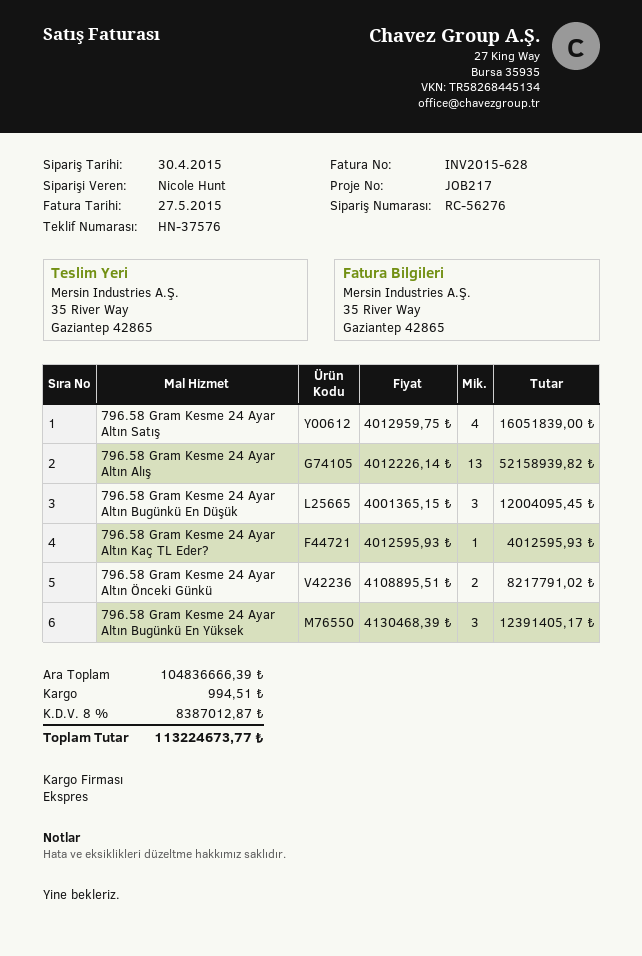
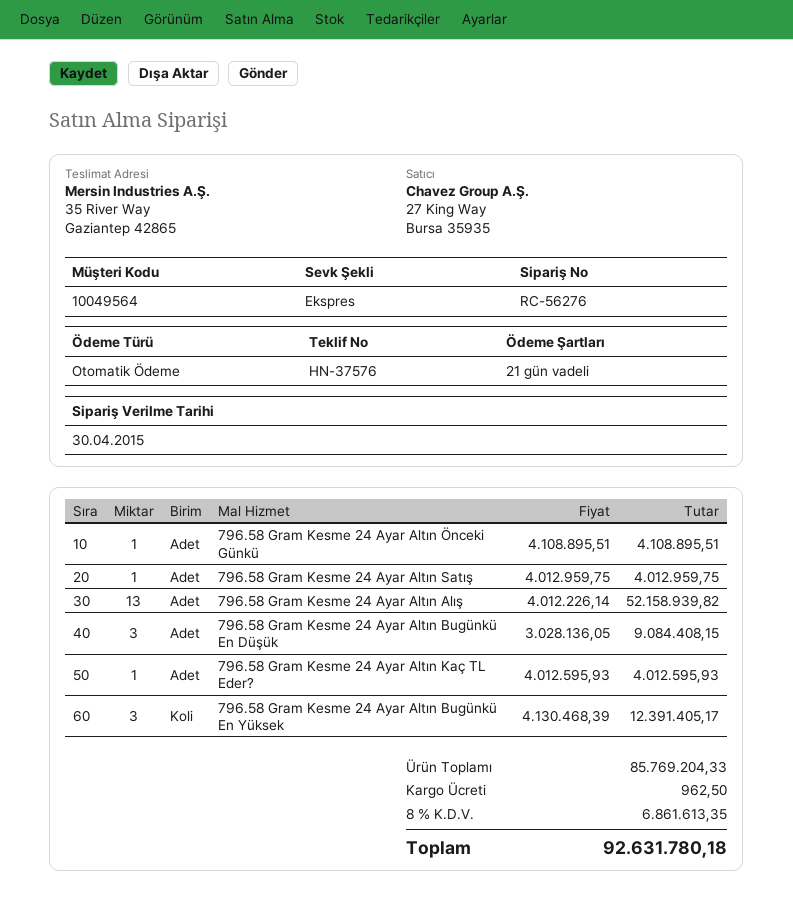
796.58 Gram Kesme 24 Ayar Altın Satış: 4 x 4012959.75 = 16051839.00 -> 1 x 4012959.75 = 4012959.75
796.58 Gram Kesme 24 Ayar Altın Bugünkü En Düşük: 3 x 4001365.15 = 12004095.45 -> 3 x 3028136.05 = 9084408.15
796.58 Gram Kesme 24 Ayar Altın Önceki Günkü: 2 x 4108895.51 = 8217791.02 -> 1 x 4108895.51 = 4108895.51
subtotal: 104836666.39 -> 85769204.33
shipping: 994.51 -> 962.50
tax: 8% = 8387012.87 -> 8% = 6861613.35
total: 113224673.77 -> 92631780.18

